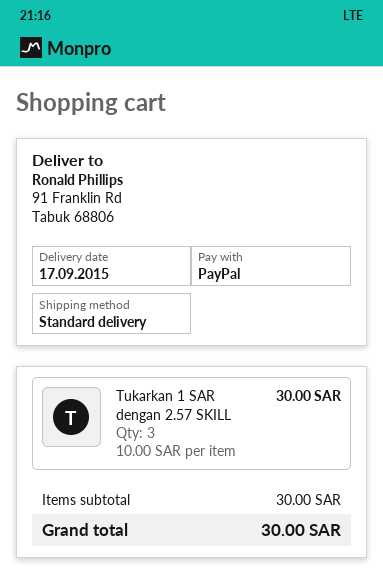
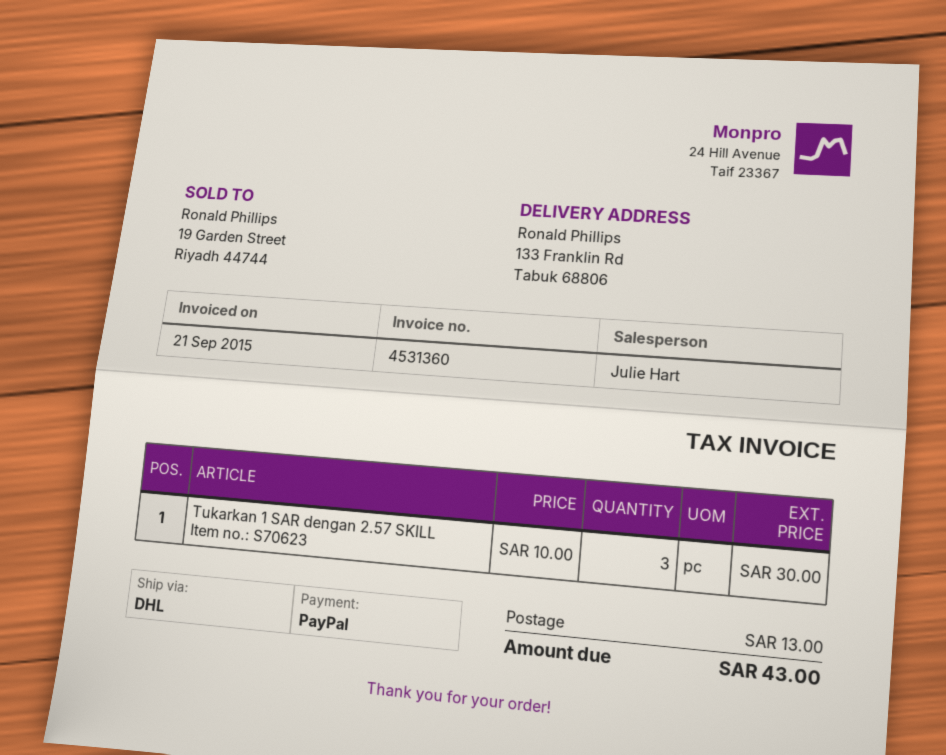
shipping method: standard -> DHL
ship to: 91 Franklin Rd, Tabuk 68806 -> 133 Franklin Rd, Tabuk 68806
shipping: none -> 13.00
total: 30.00 -> 43.00

